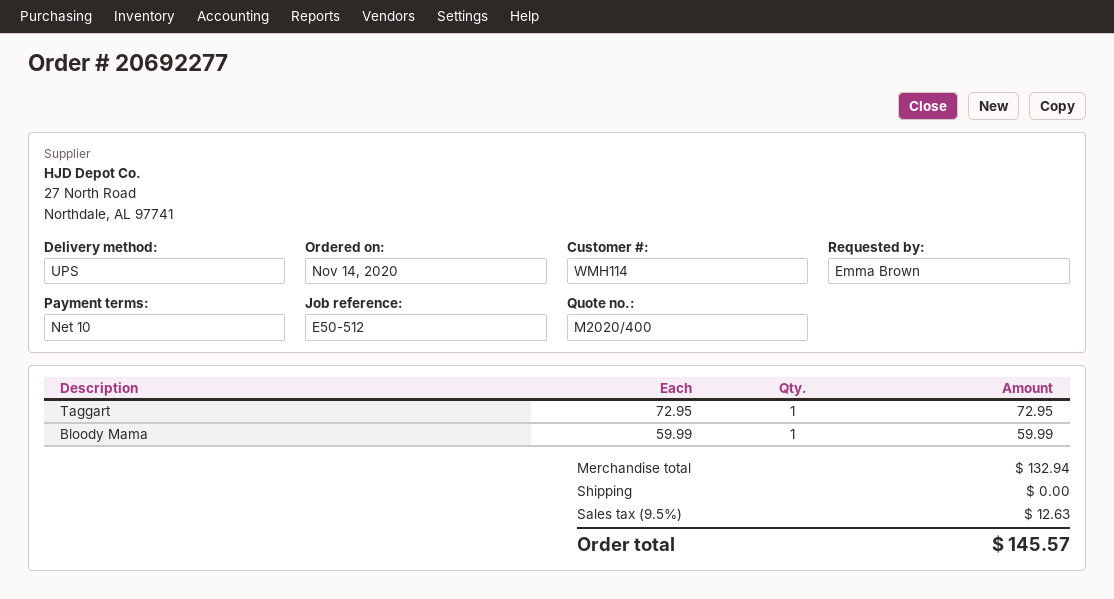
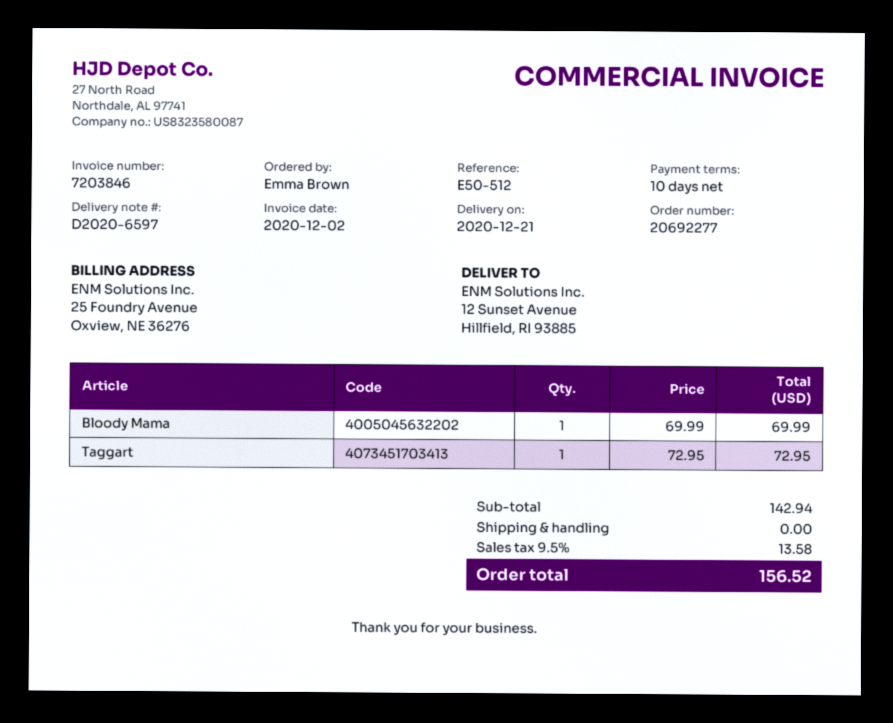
Bloody Mama: 1 x 59.99 = 59.99 -> 1 x 69.99 = 69.99
subtotal: 132.94 -> 142.94
tax: 9.5% = 12.63 -> 9.5% = 13.58
total: 145.57 -> 156.52

